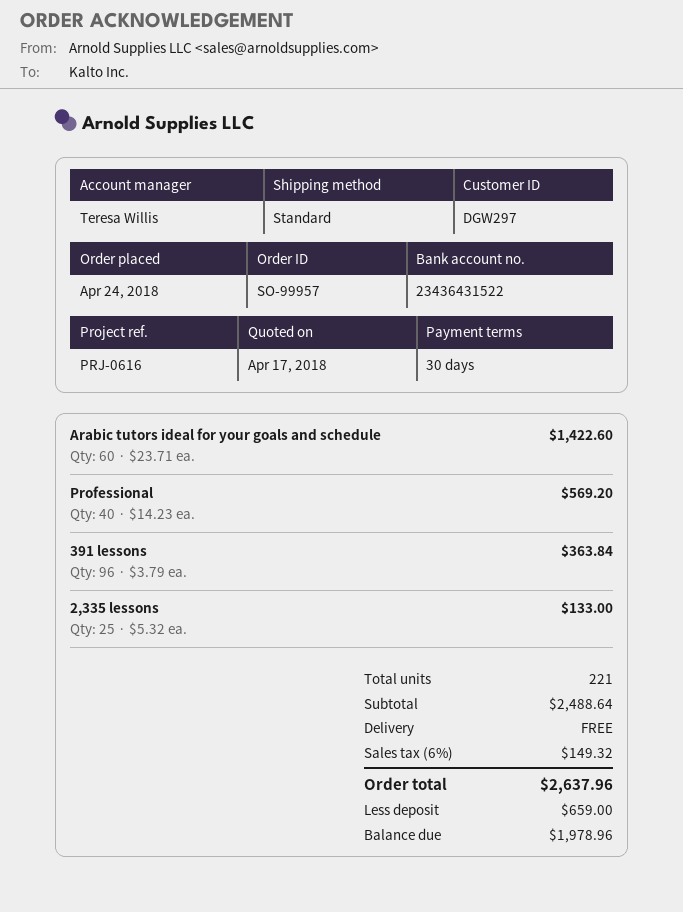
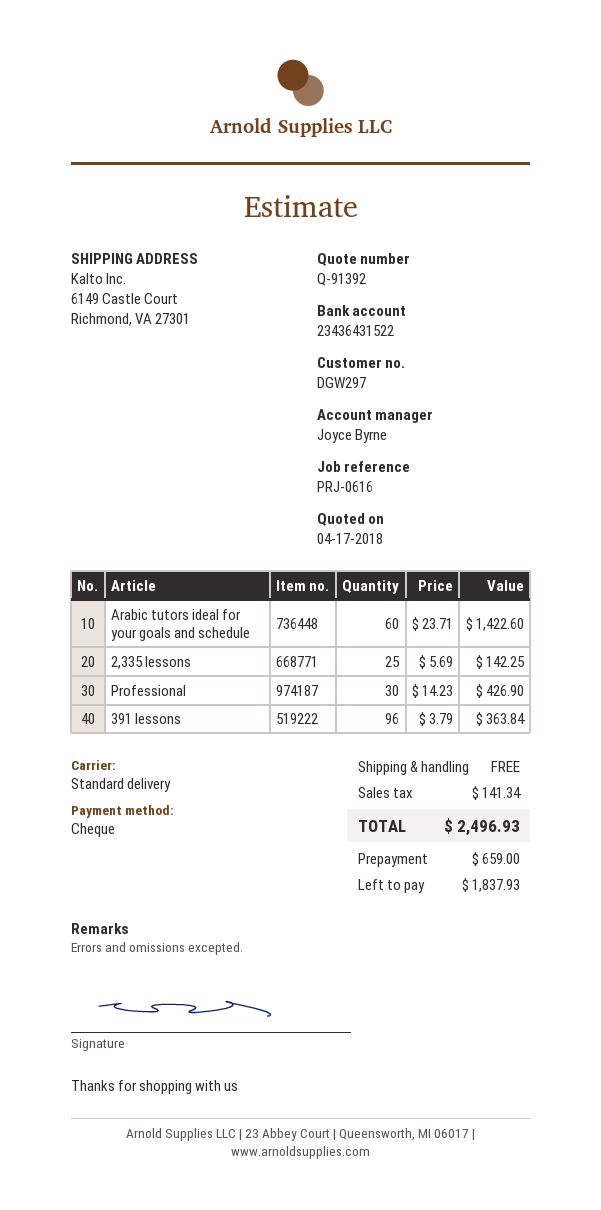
sales rep: Teresa Willis -> Joyce Byrne
Professional: 40 x 14.23 = 569.20 -> 30 x 14.23 = 426.90
2,335 lessons: 25 x 5.32 = 133.00 -> 25 x 5.69 = 142.25
tax: 149.32 -> 141.34
total: 2637.96 -> 2496.93
balance: 1978.96 -> 1837.93

